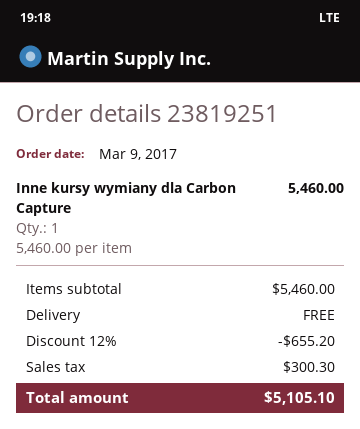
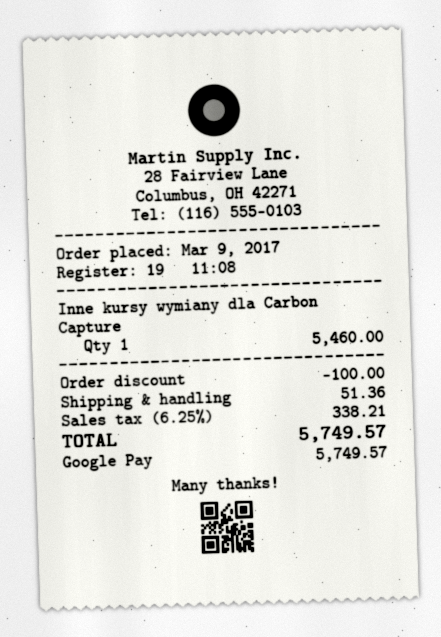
discount: 655.20 -> 100.00
shipping: 0.00 -> 51.36
tax: 300.30 -> 338.21
total: 5105.10 -> 5749.57

